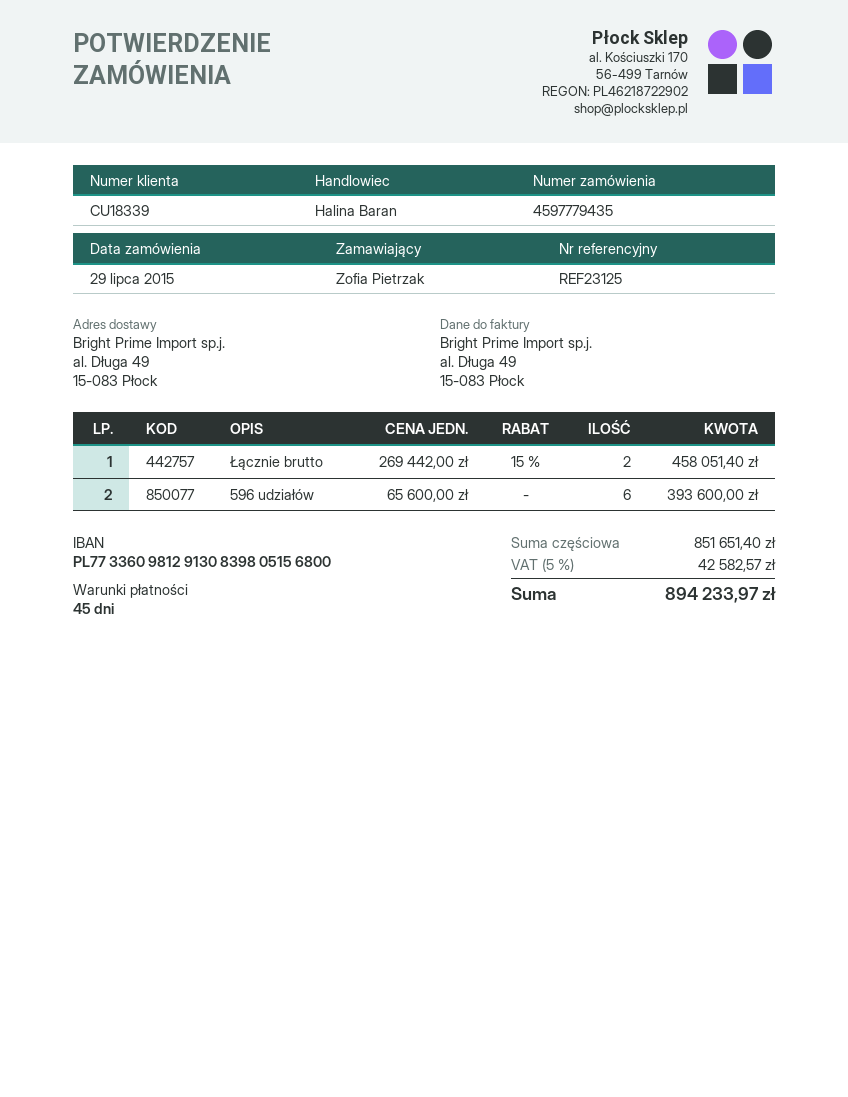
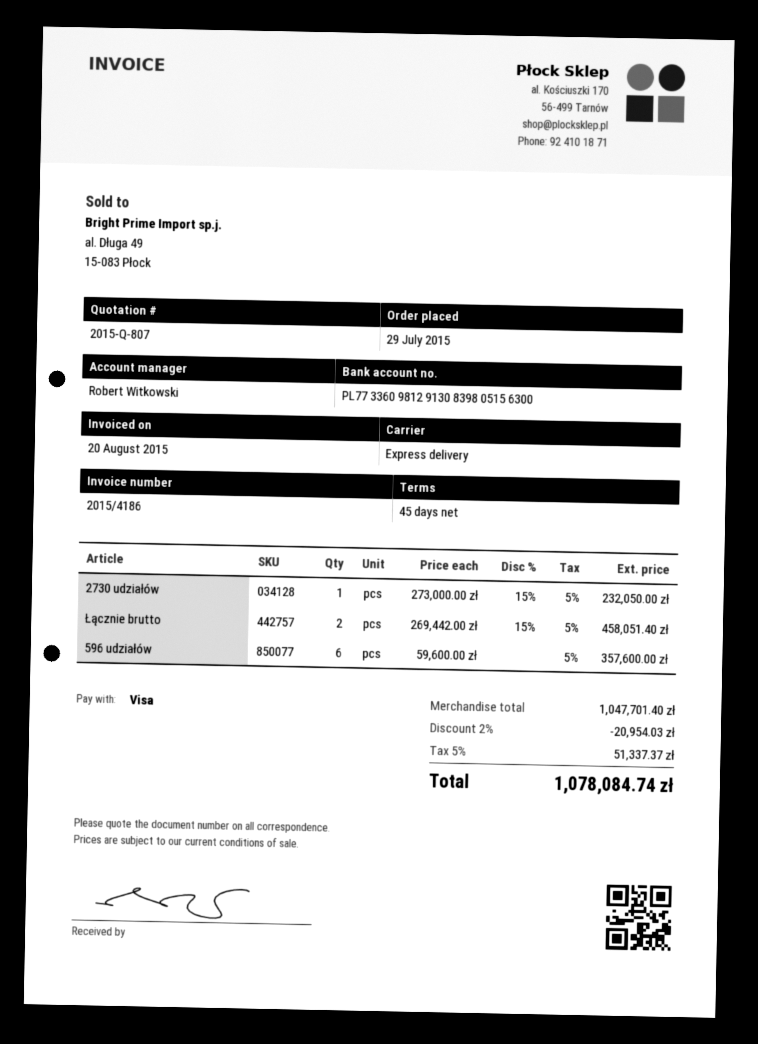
sales rep: Halina Baran -> Robert Witkowski
bank account: PL77336098129130839805156800 -> PL77336098129130839805156300
596 udziałów: 6 x 65600.00 = 393600.00 -> 6 x 59600.00 = 357600.00
2730 udziałów: none -> 1 x 273000.00 - 15% = 232050.00
subtotal: 851651.40 -> 1047701.40
discount: none -> 2% = 20954.03
tax: 5% = 42582.57 -> 5% = 51337.37
total: 894233.97 -> 1078084.74

